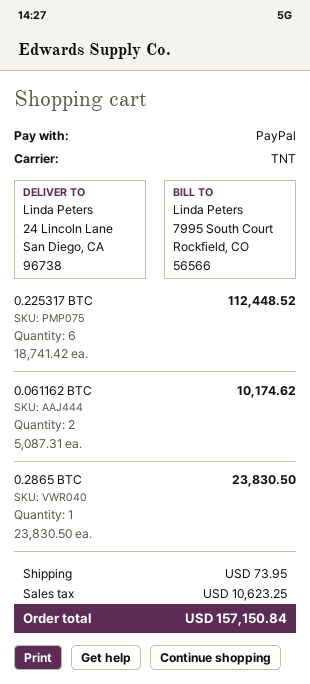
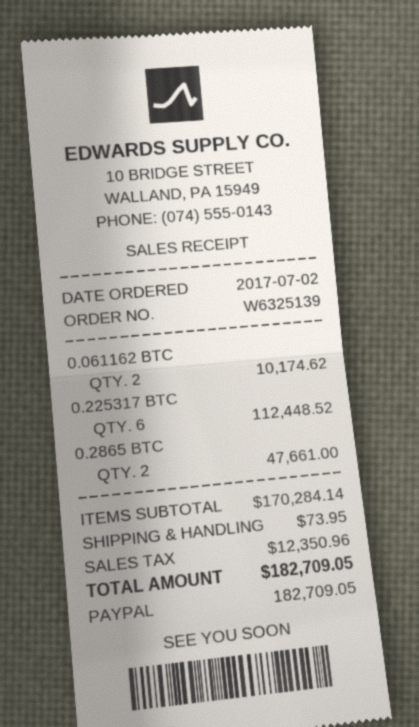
0.2865 BTC: 1 for 23830.50 -> 2 for 47661.00
tax: 10623.25 -> 12350.96
total: 157150.84 -> 182709.05

